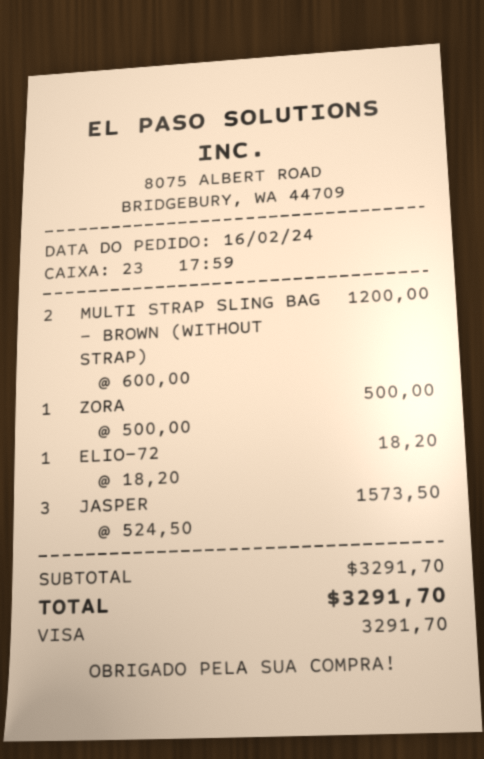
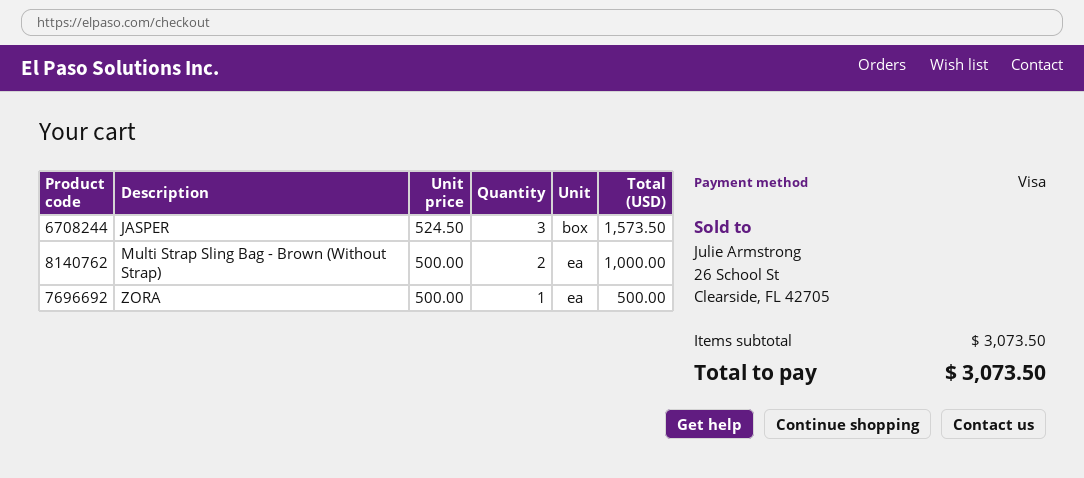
MULTI STRAP SLING BAG - BROWN (WITHOUT STRAP): 2 x 600.00 = 1200.00 -> 2 x 500.00 = 1000.00
ELIO-72: 1 x 18.20 = 18.20 -> none
subtotal: 3291.70 -> 3073.50
total: 3291.70 -> 3073.50

